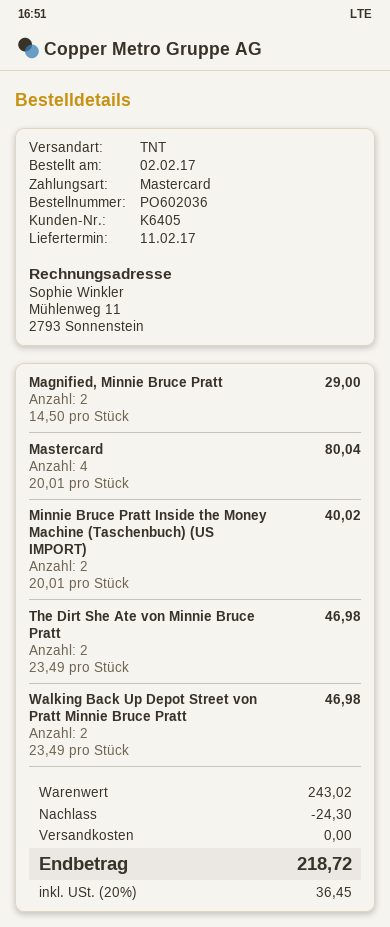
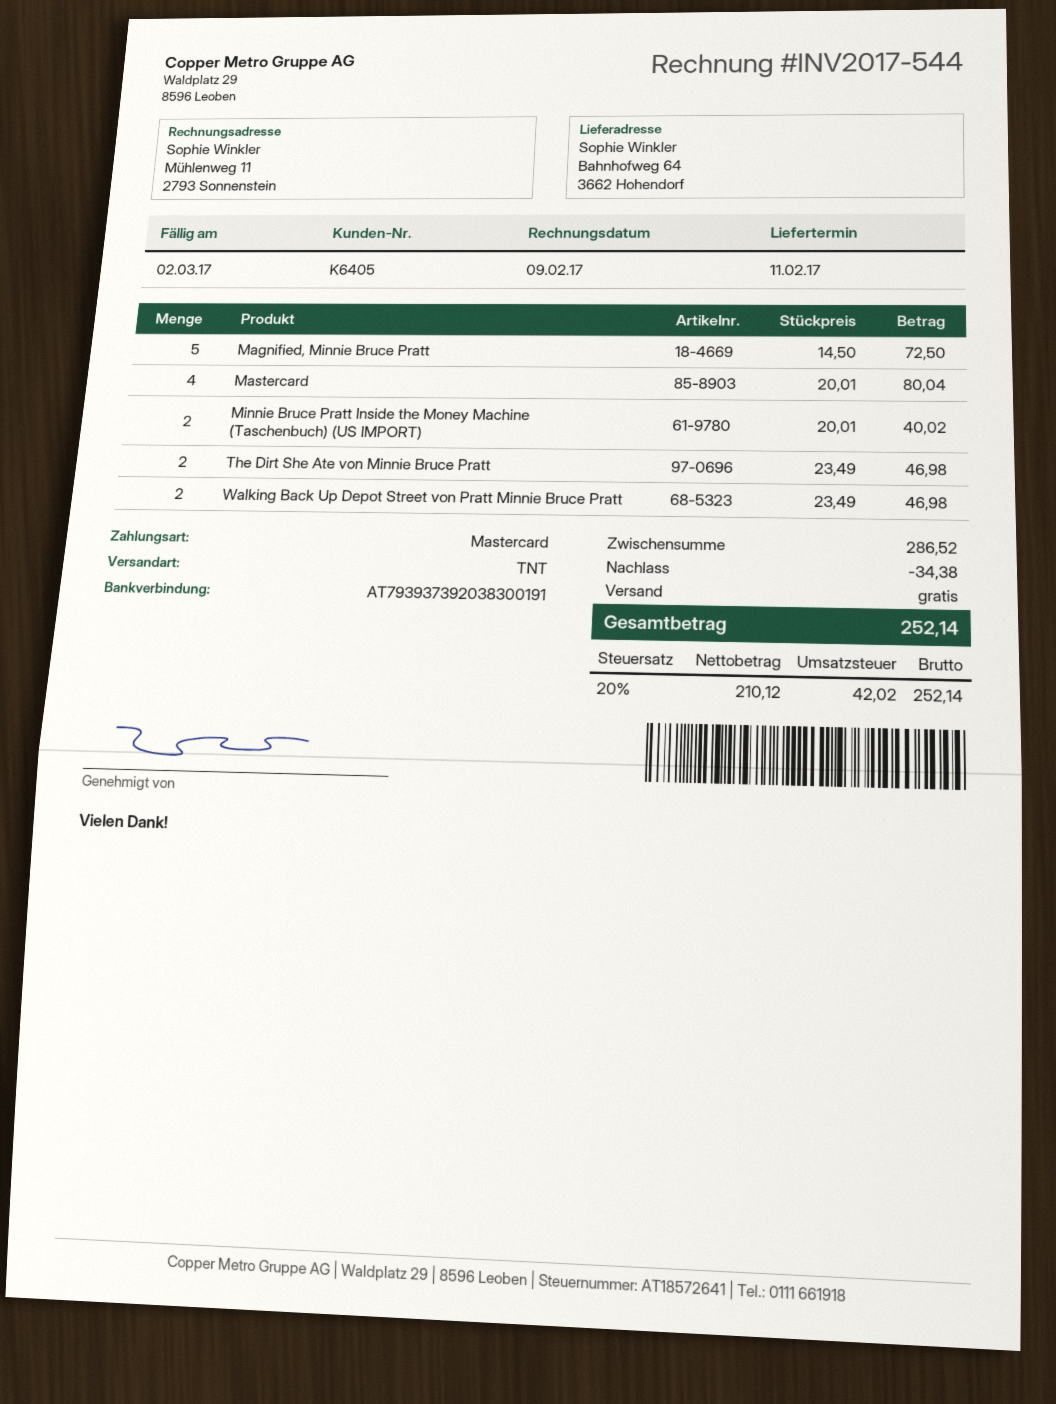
Magnified, Minnie Bruce Pratt: 2 x 14.50 = 29.00 -> 5 x 14.50 = 72.50
subtotal: 243.02 -> 286.52
discount: 24.30 -> 34.38
tax: 20% = 36.45 -> 20% = 42.02
total: 218.72 -> 252.14

